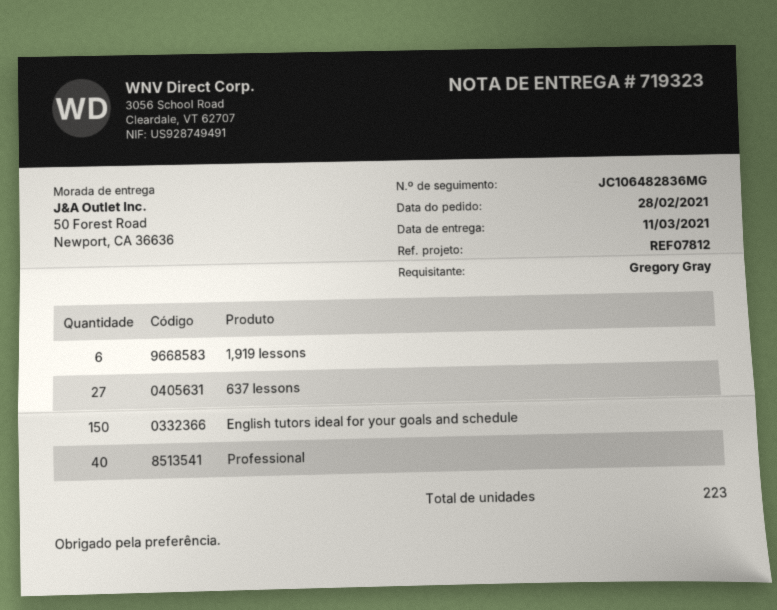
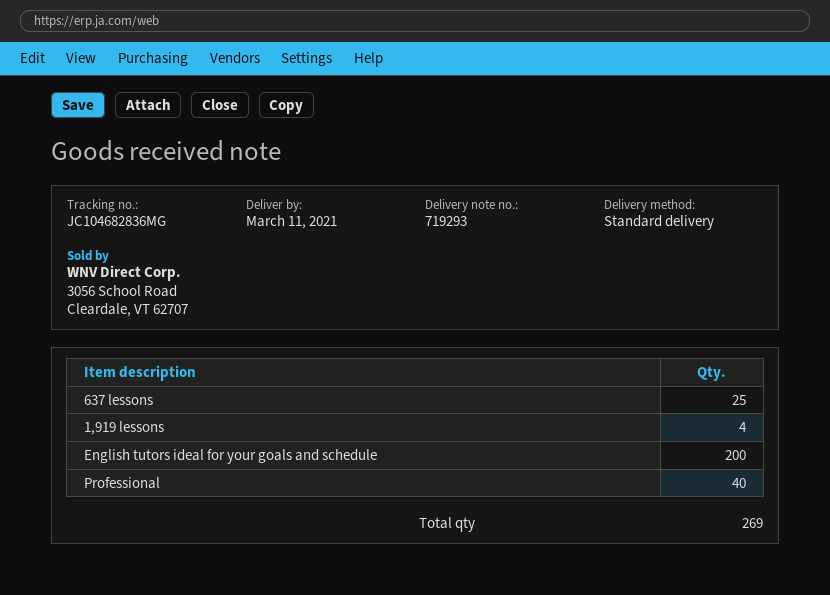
delivery note number: 719323 -> 719293
tracking number: JC106482836MG -> JC104682836MG
1,919 lessons: 6 -> 4
637 lessons: 27 -> 25
English tutors ideal for your goals and schedule: 150 -> 200
total quantity: 223 -> 269

